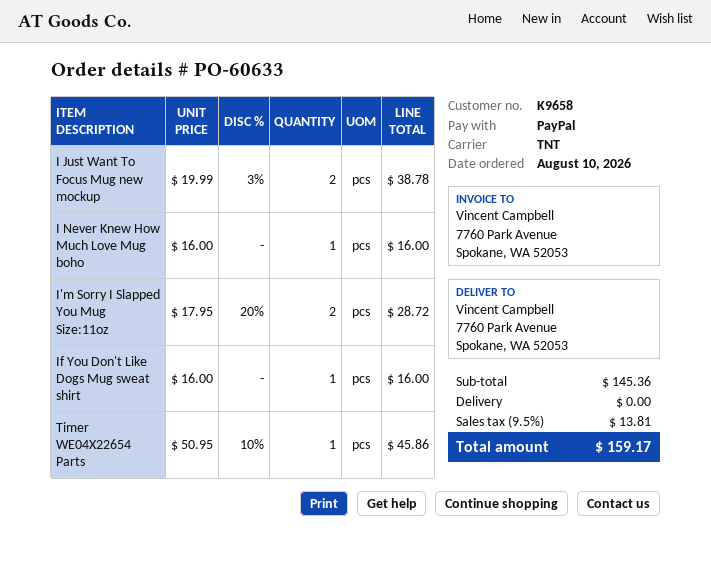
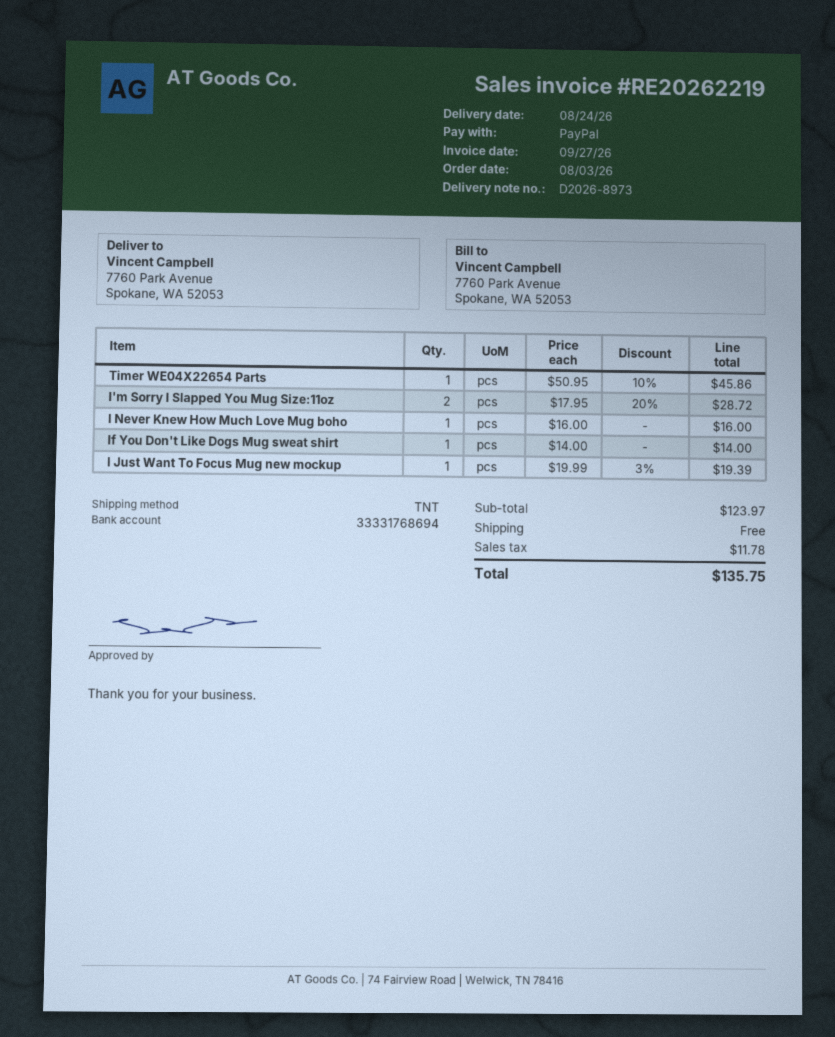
order date: 2026-08-10 -> 2026-08-03
I Just Want To Focus Mug new mockup: 2 x 19.99 - 3% = 38.78 -> 1 x 19.99 - 3% = 19.39
If You Don't Like Dogs Mug sweat shirt: 1 x 16.00 = 16.00 -> 1 x 14.00 = 14.00
subtotal: 145.36 -> 123.97
tax: 13.81 -> 11.78
total: 159.17 -> 135.75

